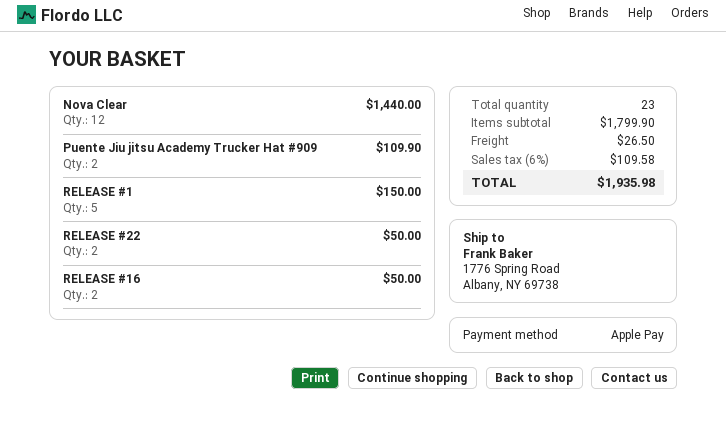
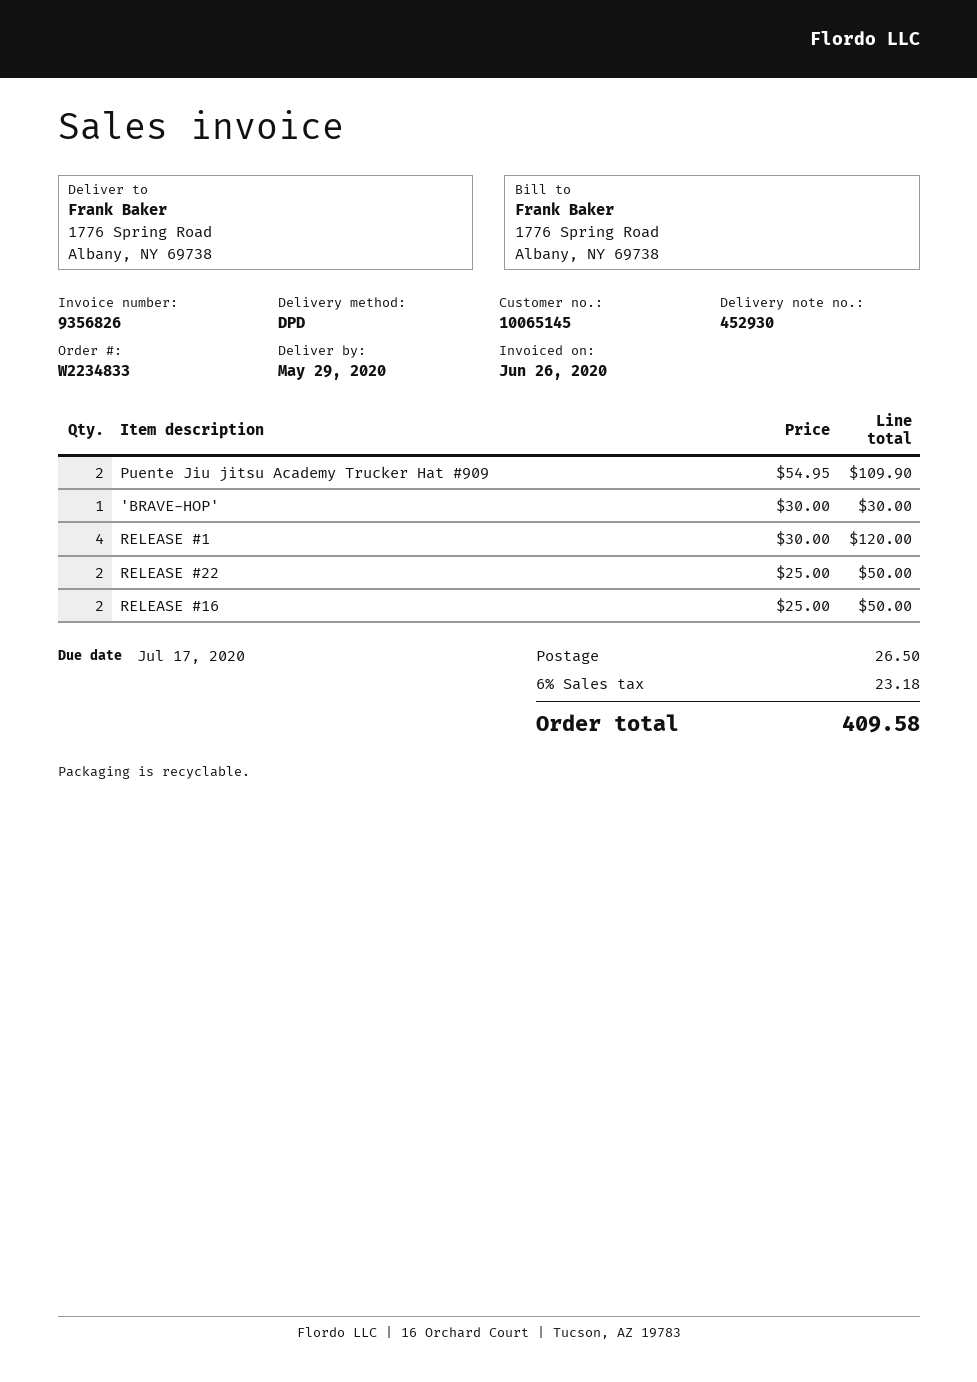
Nova Clear: 12 for 1440.00 -> none
RELEASE #1: 5 for 150.00 -> 4 for 120.00
'BRAVE-HOP': none -> 1 for 30.00
tax: 6% = 109.58 -> 6% = 23.18
total: 1935.98 -> 409.58

